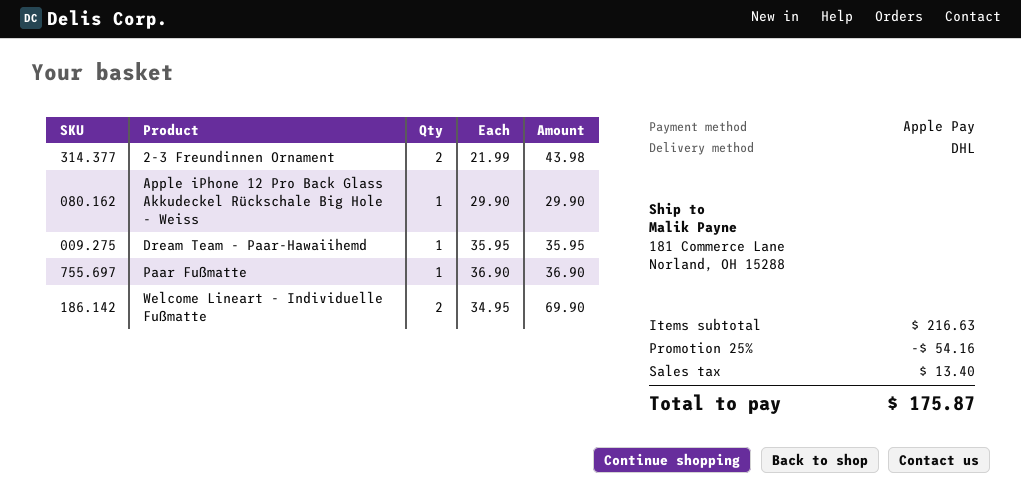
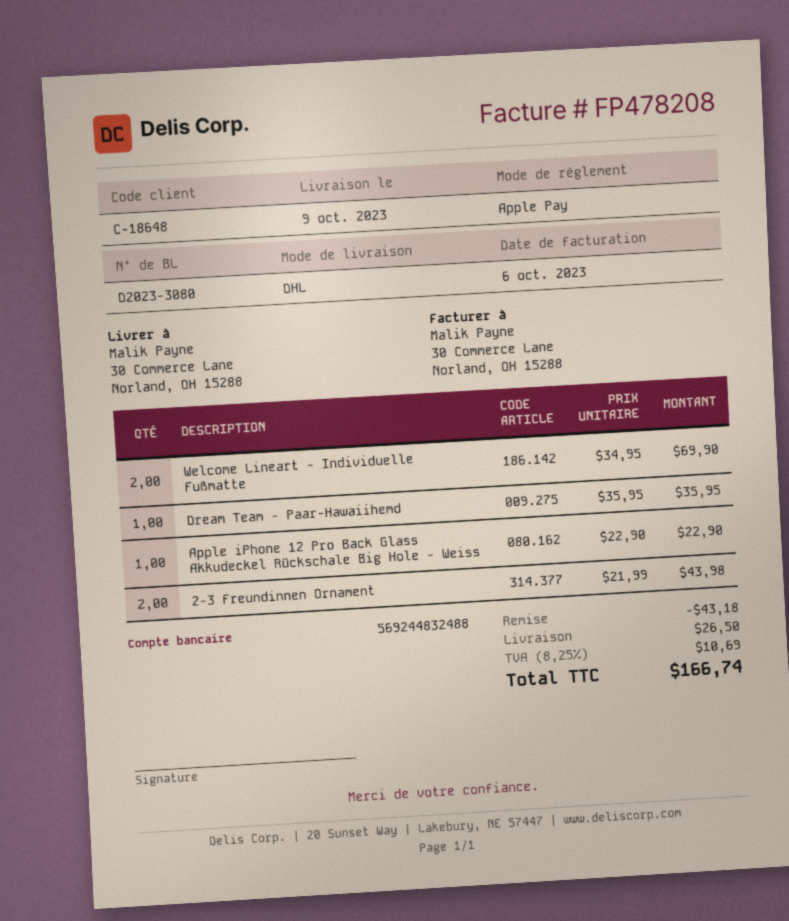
ship to: 181 Commerce Lane, Norland, OH 15288 -> 30 Commerce Lane, Norland, OH 15288
Apple iPhone 12 Pro Back Glass Akkudeckel Rückschale Big Hole - Weiss: 1 x 29.90 = 29.90 -> 1 x 22.90 = 22.90
Paar Fußmatte: 1 x 36.90 = 36.90 -> none
discount: 54.16 -> 43.18
shipping: none -> 26.50
tax: 13.40 -> 10.69
total: 175.87 -> 166.74

